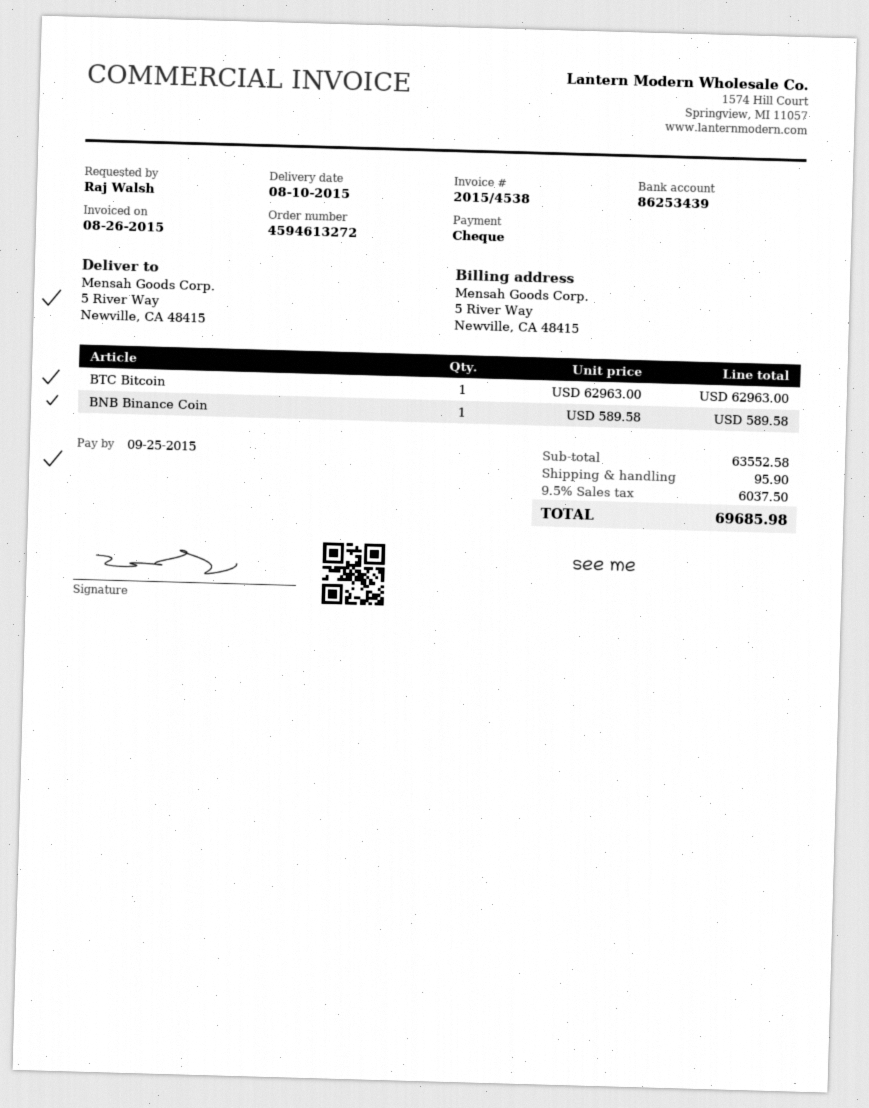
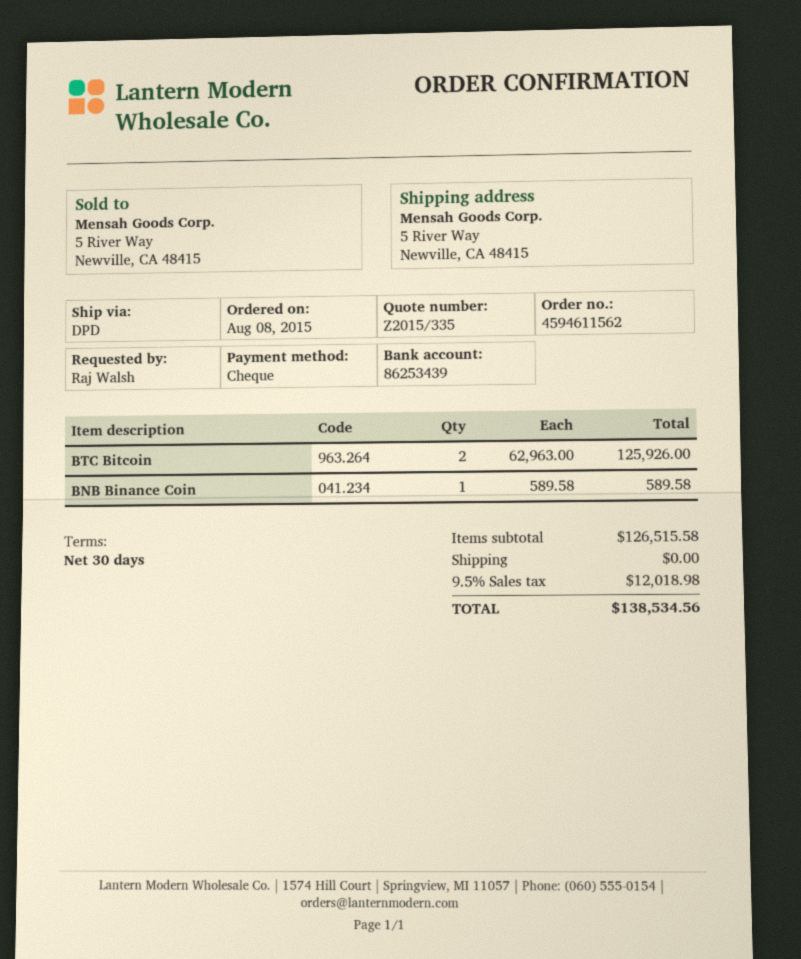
order number: 4594613272 -> 4594611562
BTC Bitcoin: 1 x 62963.00 = 62963.00 -> 2 x 62963.00 = 125926.00
subtotal: 63552.58 -> 126515.58
shipping: 95.90 -> 0.00
tax: 9.5% = 6037.50 -> 9.5% = 12018.98
total: 69685.98 -> 138534.56

